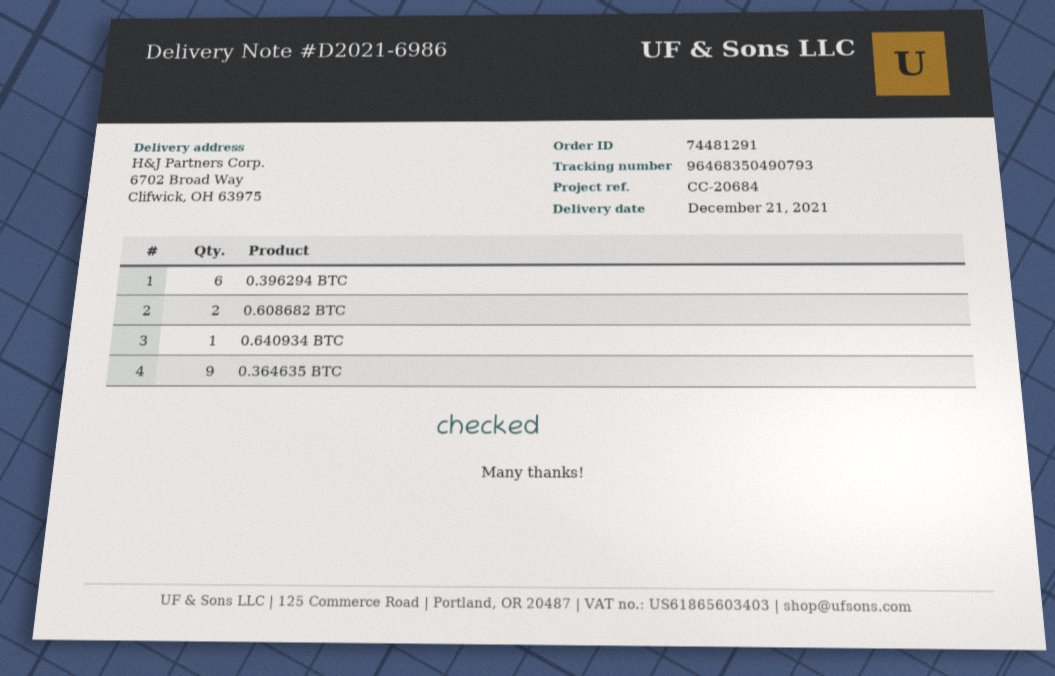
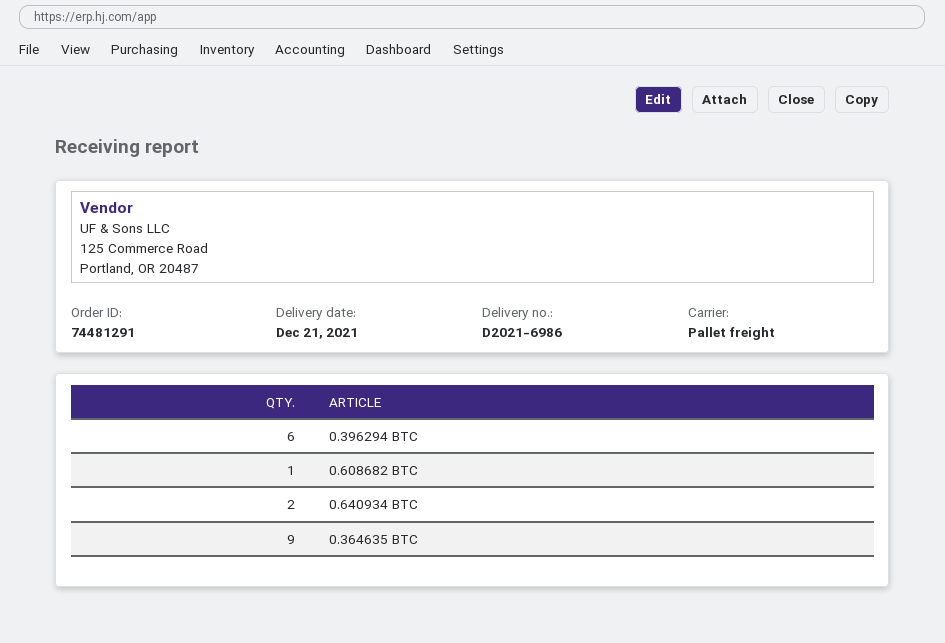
0.608682 BTC: 2 -> 1
0.640934 BTC: 1 -> 2

